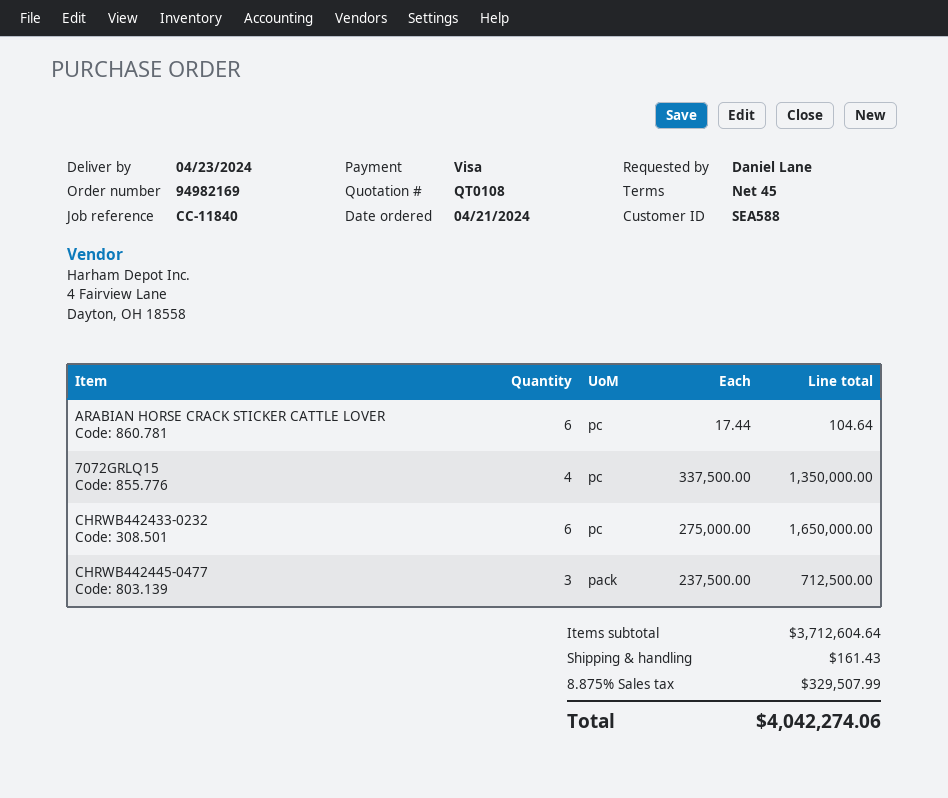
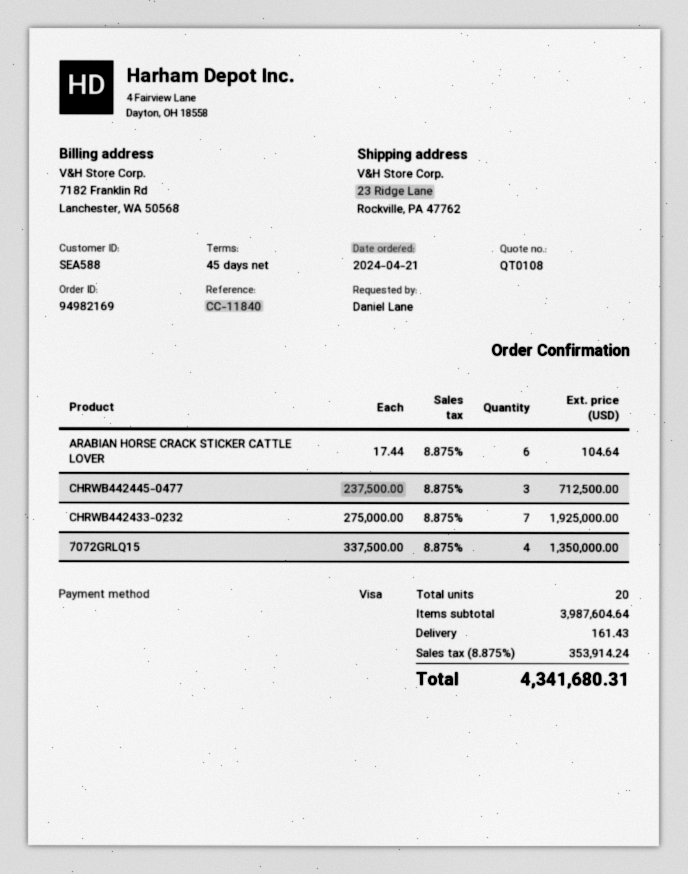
CHRWB442433-0232: 6 x 275000.00 = 1650000.00 -> 7 x 275000.00 = 1925000.00
subtotal: 3712604.64 -> 3987604.64
tax: 8.875% = 329507.99 -> 8.875% = 353914.24
total: 4042274.06 -> 4341680.31

